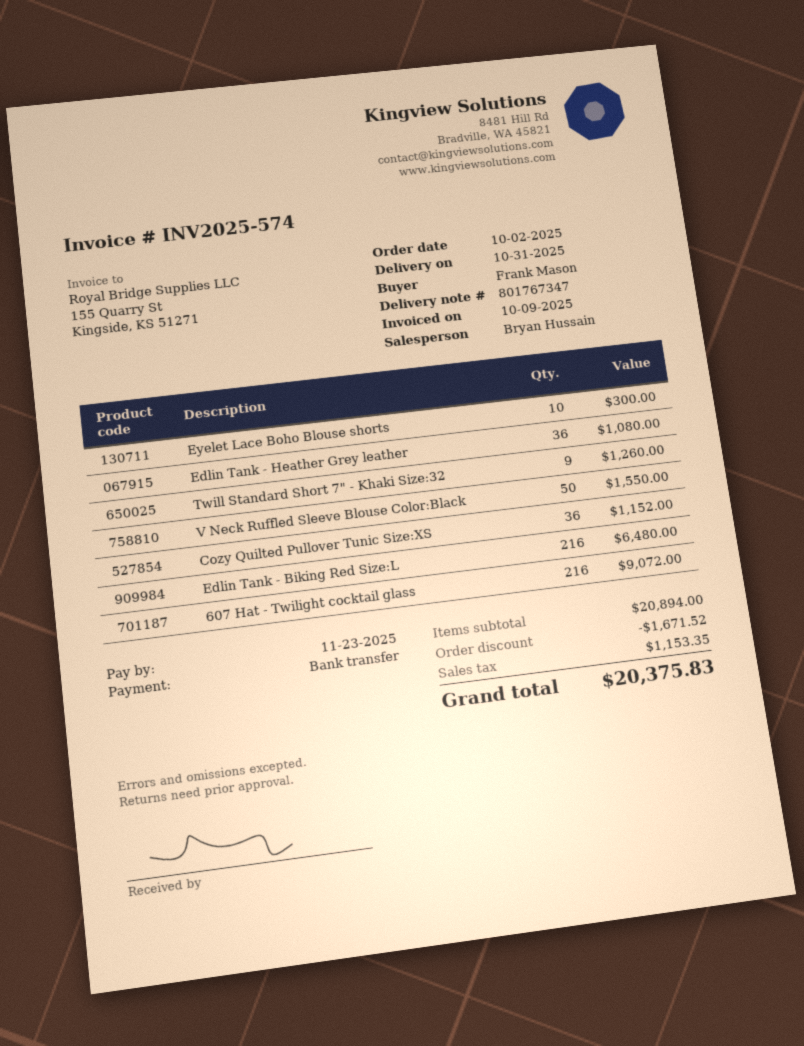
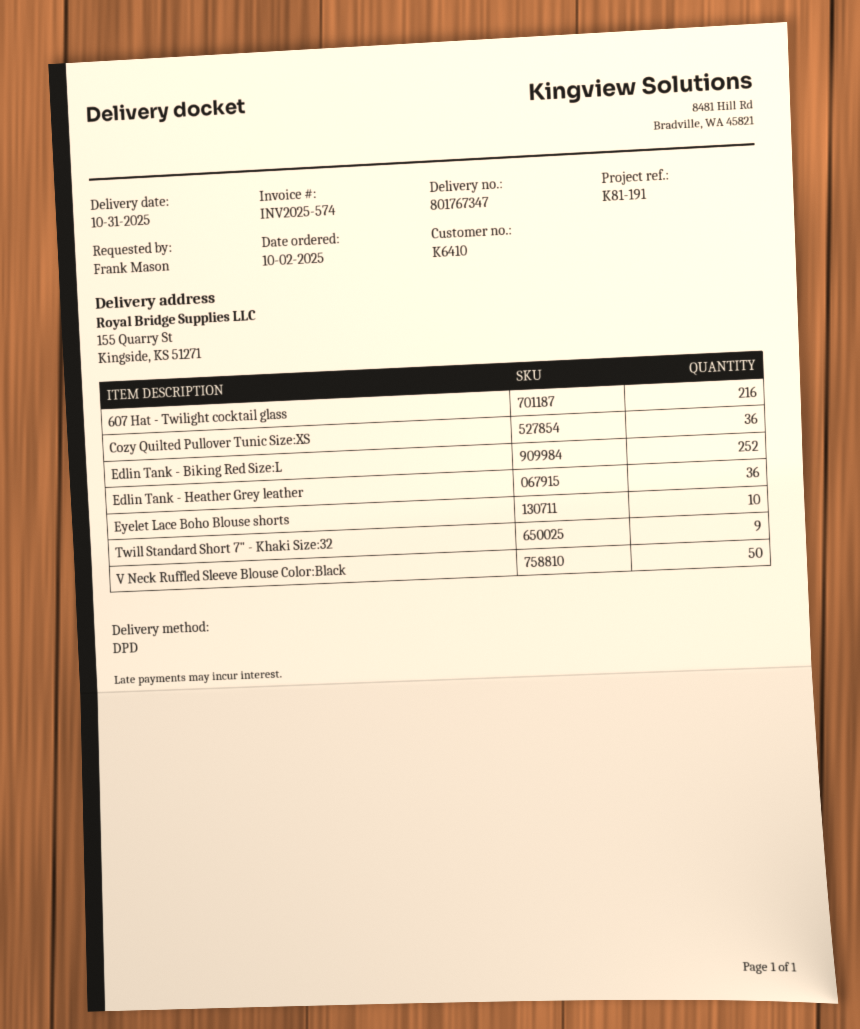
Edlin Tank - Biking Red Size:L: 216 -> 252

